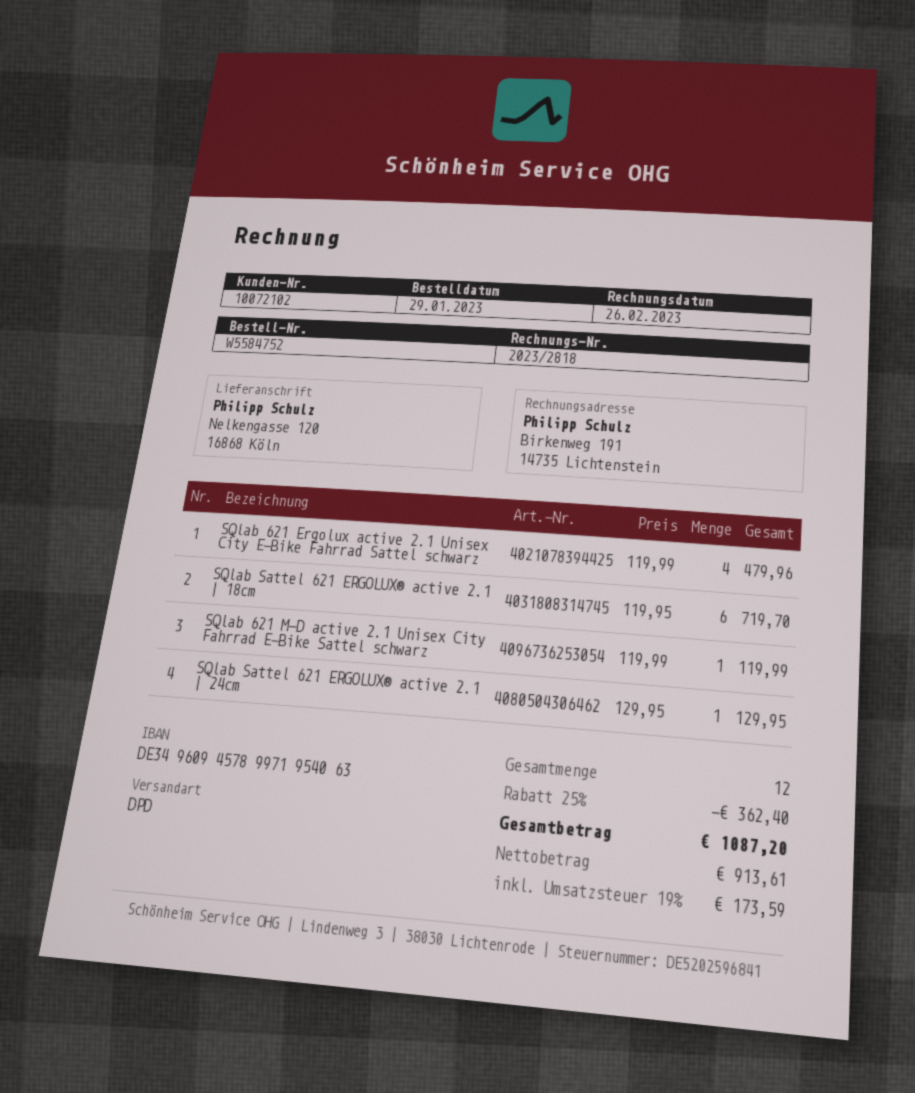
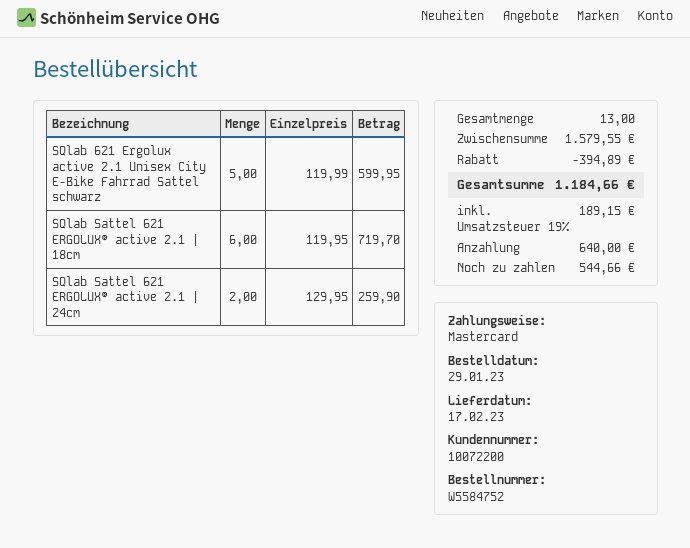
customer number: 10072102 -> 10072200
SQlab 621 Ergolux active 2.1 Unisex City E-Bike Fahrrad Sattel schwarz: 4 x 119.99 = 479.96 -> 5 x 119.99 = 599.95
SQlab 621 M-D active 2.1 Unisex City Fahrrad E-Bike Sattel schwarz: 1 x 119.99 = 119.99 -> none
SQlab Sattel 621 ERGOLUX® active 2.1 | 24cm: 1 x 129.95 = 129.95 -> 2 x 129.95 = 259.90
total quantity: 12 -> 13
discount: 362.40 -> 394.89
tax: 19% = 173.59 -> 19% = 189.15
total: 1087.20 -> 1184.66

